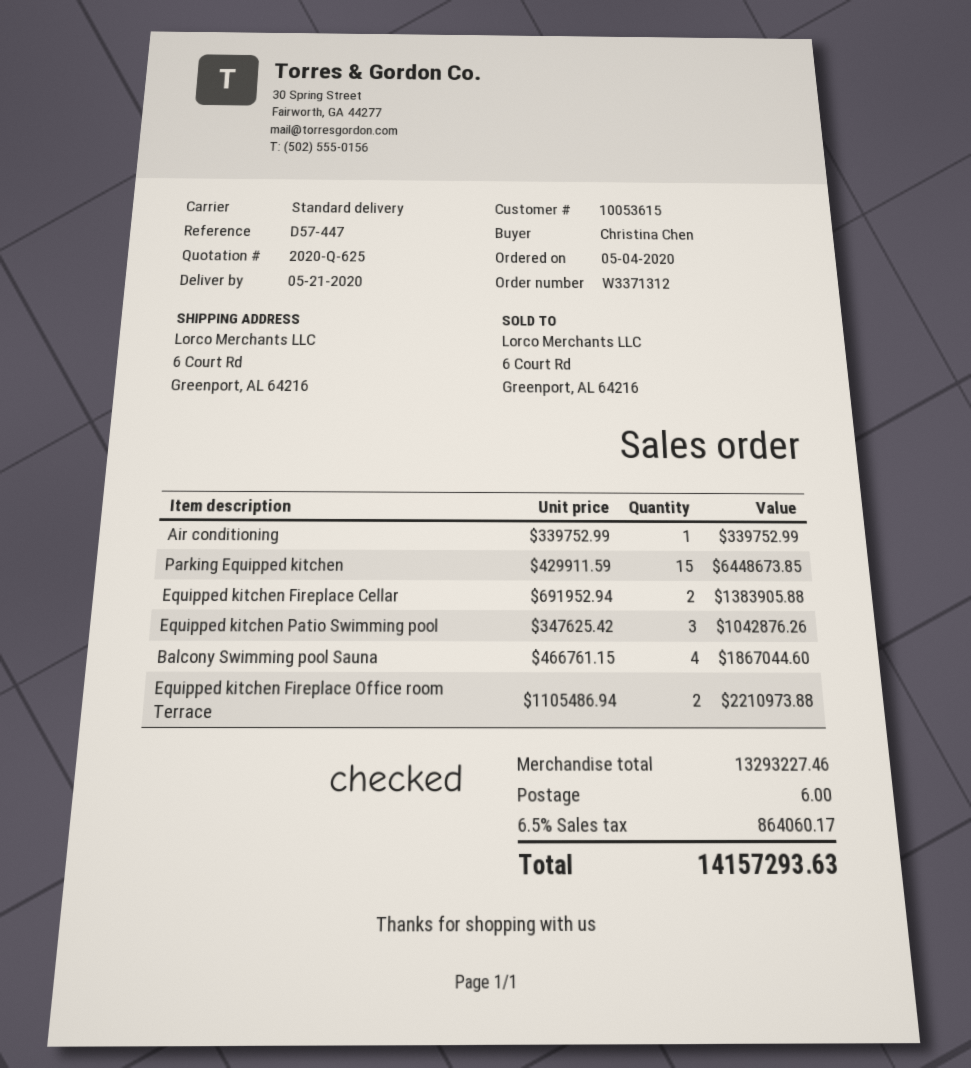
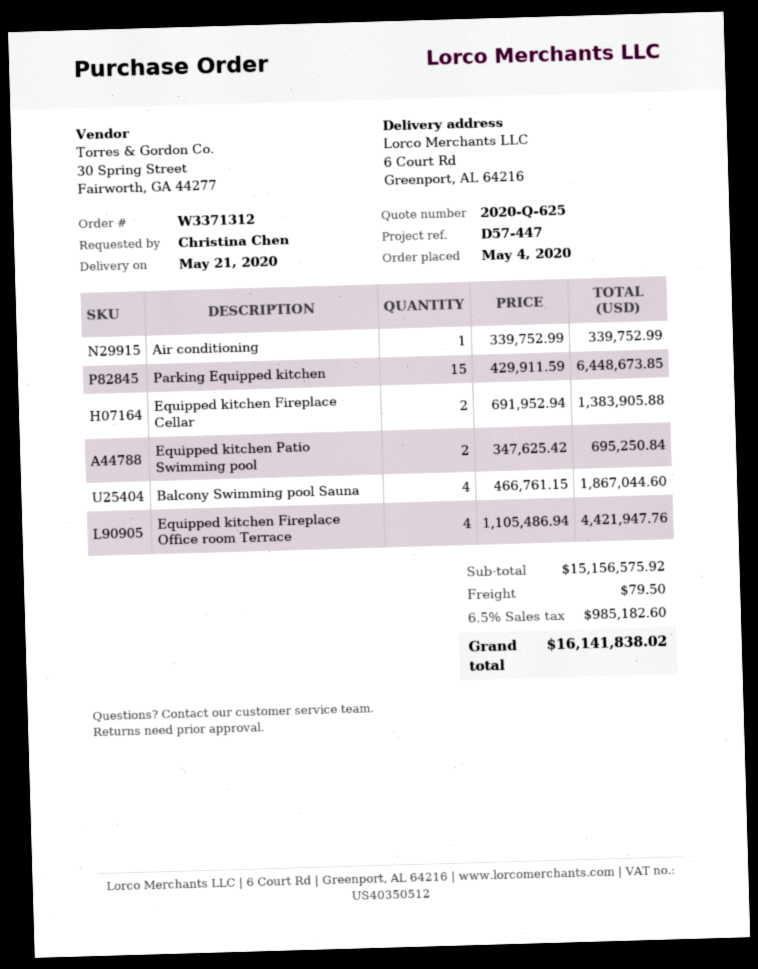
Equipped kitchen Patio Swimming pool: 3 x 347625.42 = 1042876.26 -> 2 x 347625.42 = 695250.84
Equipped kitchen Fireplace Office room Terrace: 2 x 1105486.94 = 2210973.88 -> 4 x 1105486.94 = 4421947.76
subtotal: 13293227.46 -> 15156575.92
shipping: 6.00 -> 79.50
tax: 6.5% = 864060.17 -> 6.5% = 985182.60
total: 14157293.63 -> 16141838.02

